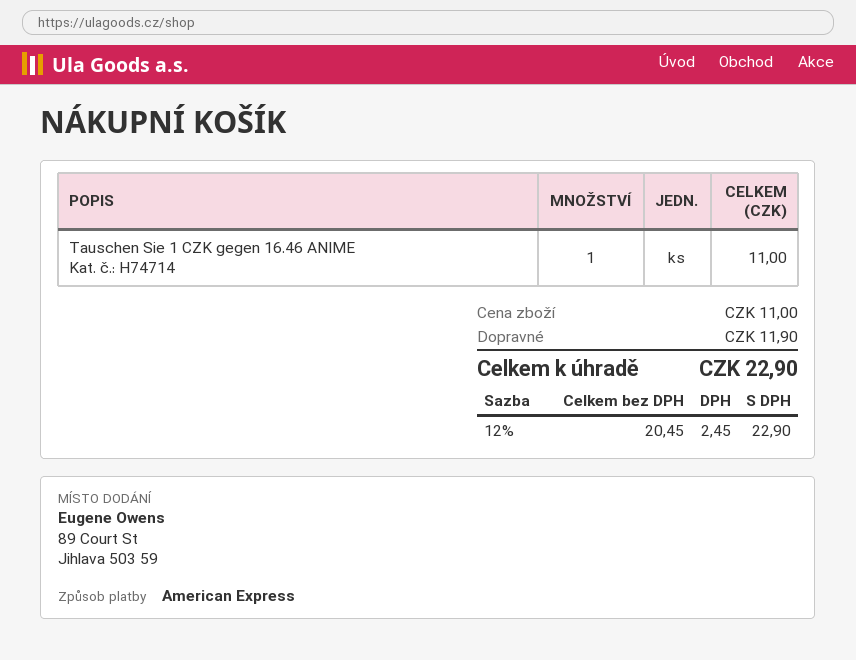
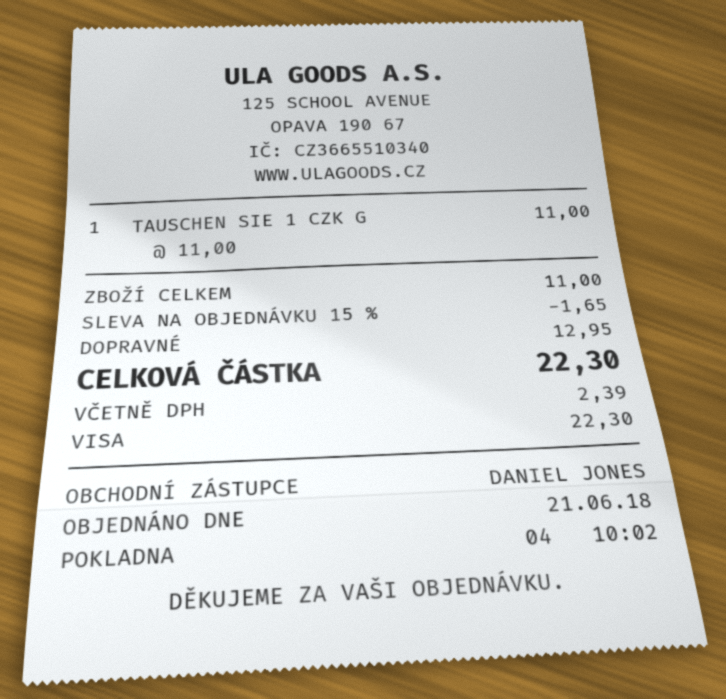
payment method: American Express -> Visa
discount: none -> 15% = 1.65
shipping: 11.90 -> 12.95
tax: 2.45 -> 2.39
total: 22.90 -> 22.30

